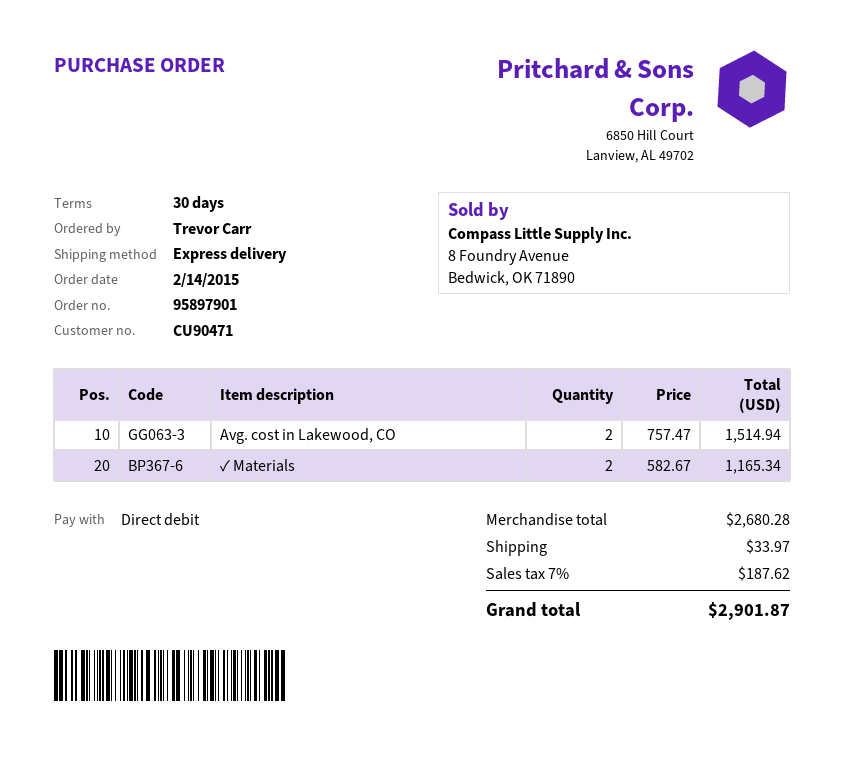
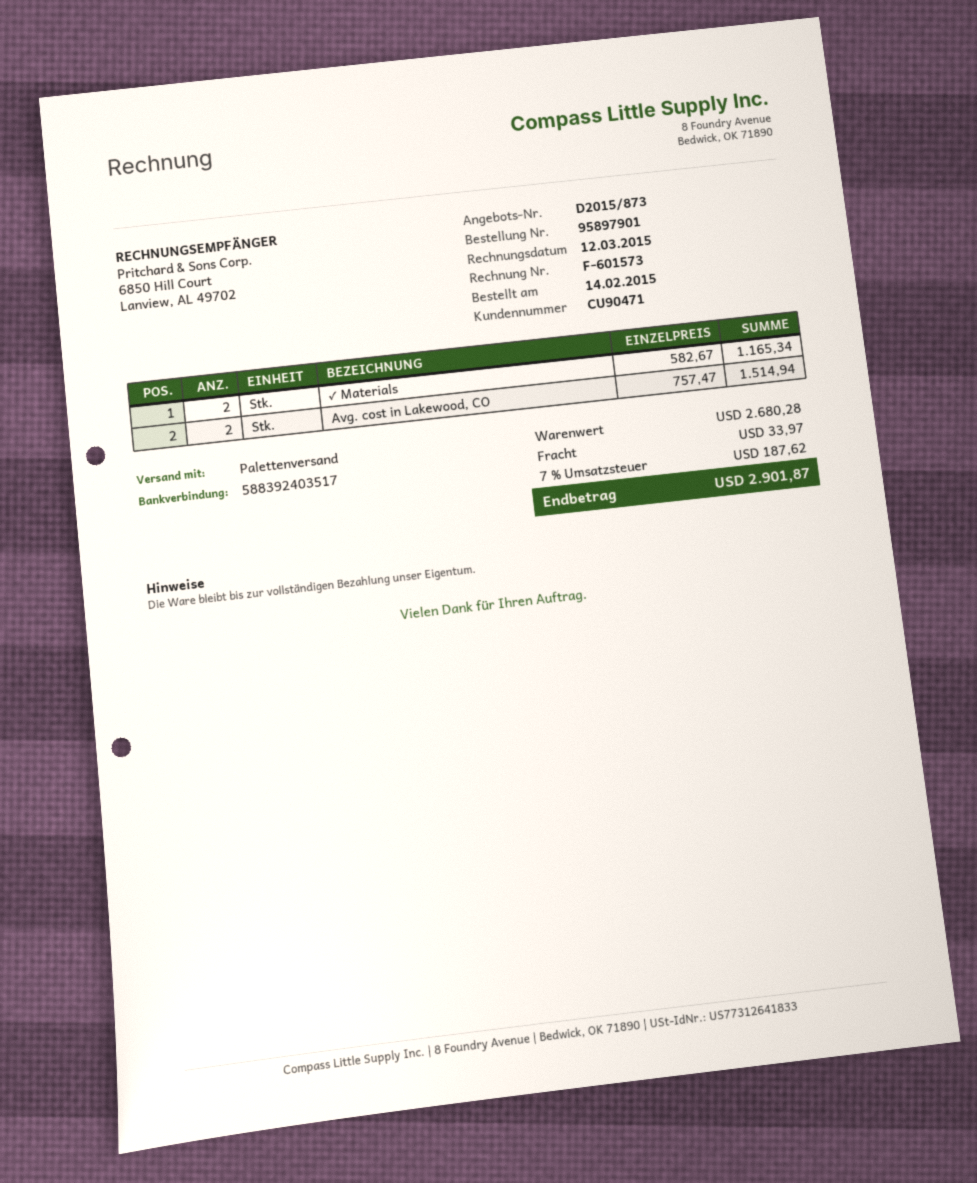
shipping method: express -> pallet freight

